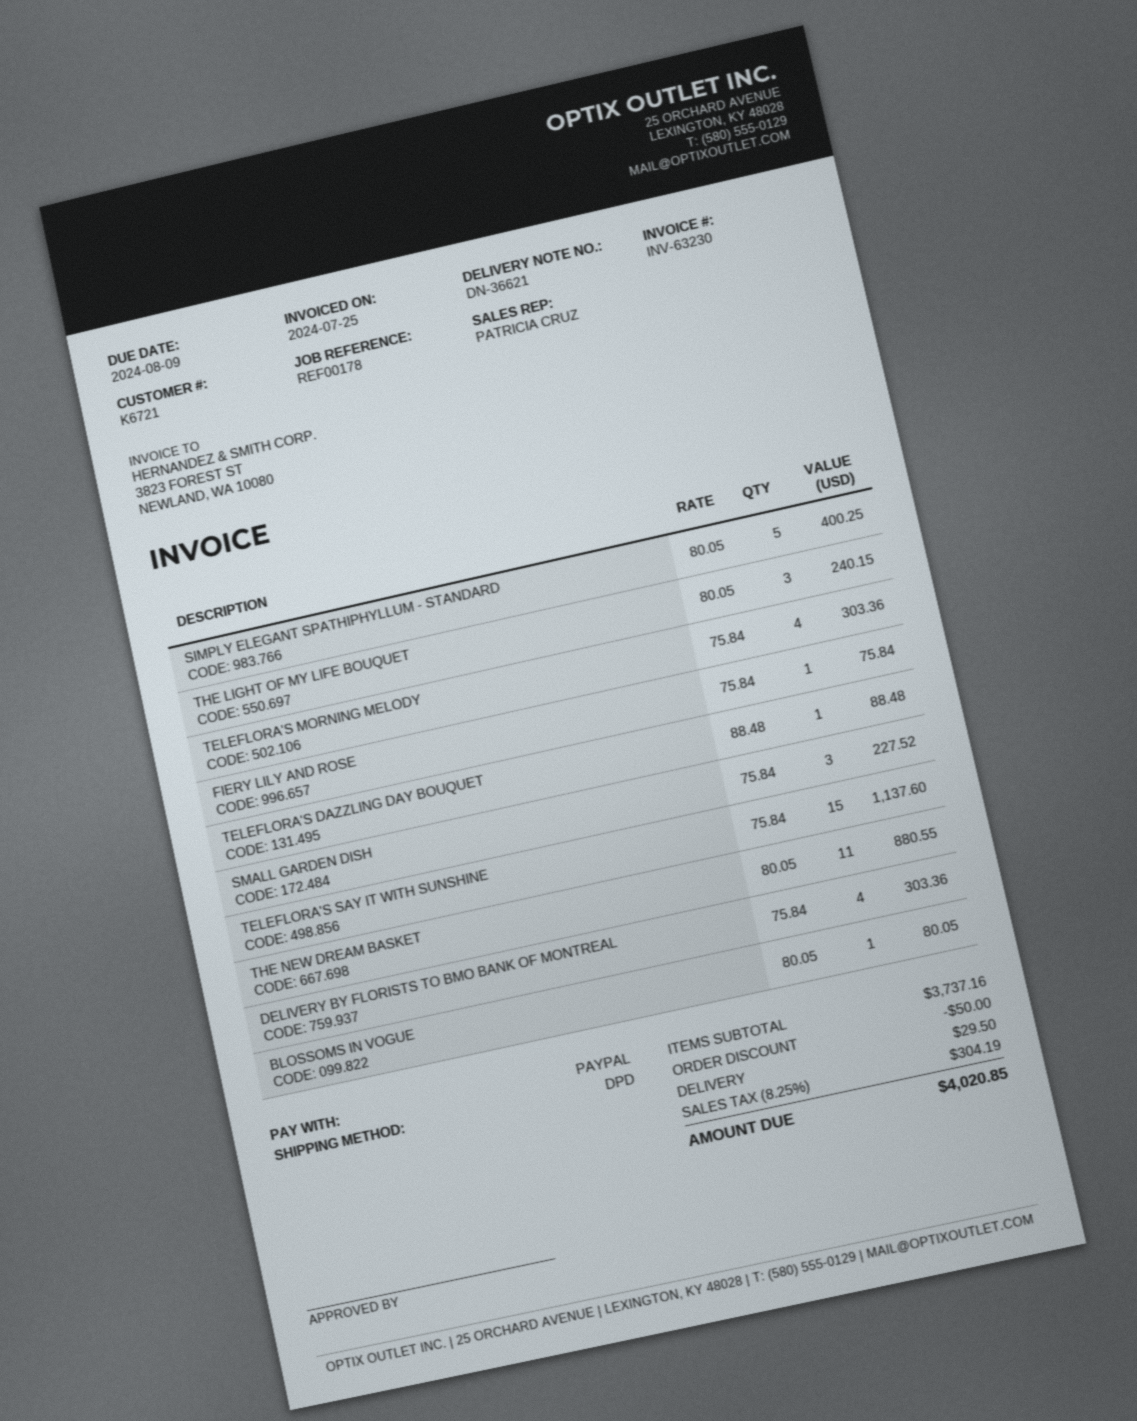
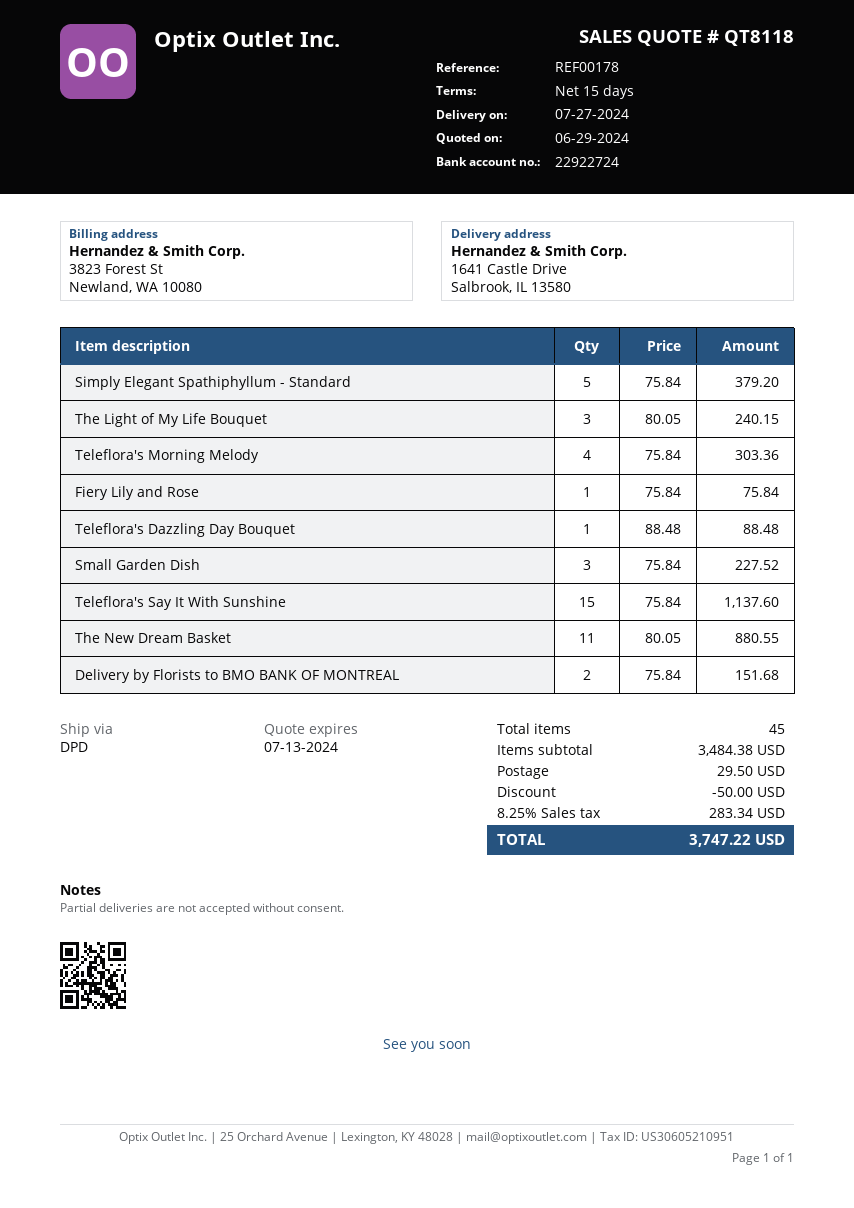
SIMPLY ELEGANT SPATHIPHYLLUM - STANDARD: 5 x 80.05 = 400.25 -> 5 x 75.84 = 379.20
DELIVERY BY FLORISTS TO BMO BANK OF MONTREAL: 4 x 75.84 = 303.36 -> 2 x 75.84 = 151.68
BLOSSOMS IN VOGUE: 1 x 80.05 = 80.05 -> none
subtotal: 3737.16 -> 3484.38
tax: 8.25% = 304.19 -> 8.25% = 283.34
total: 4020.85 -> 3747.22

